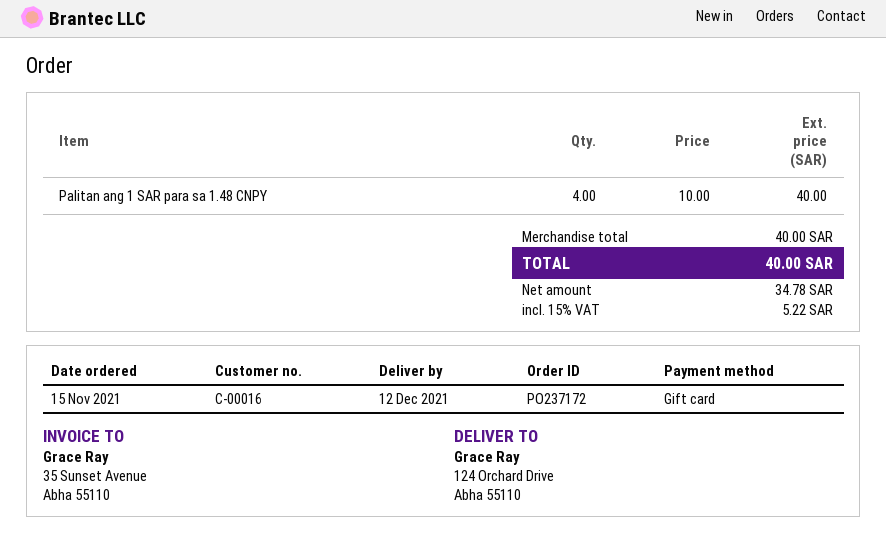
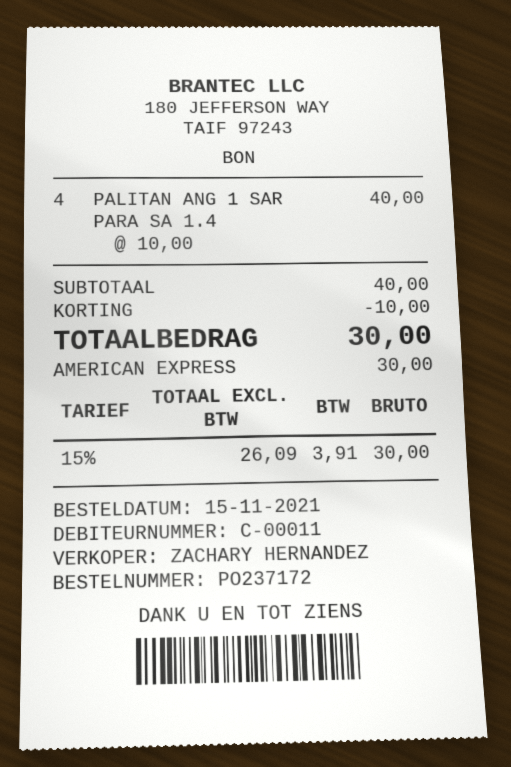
customer number: C-00016 -> C-00011
payment method: gift card -> American Express
discount: none -> 10.00
net: 34.78 -> 26.09
tax: 15% = 5.22 -> 15% = 3.91
total: 40.00 -> 30.00

